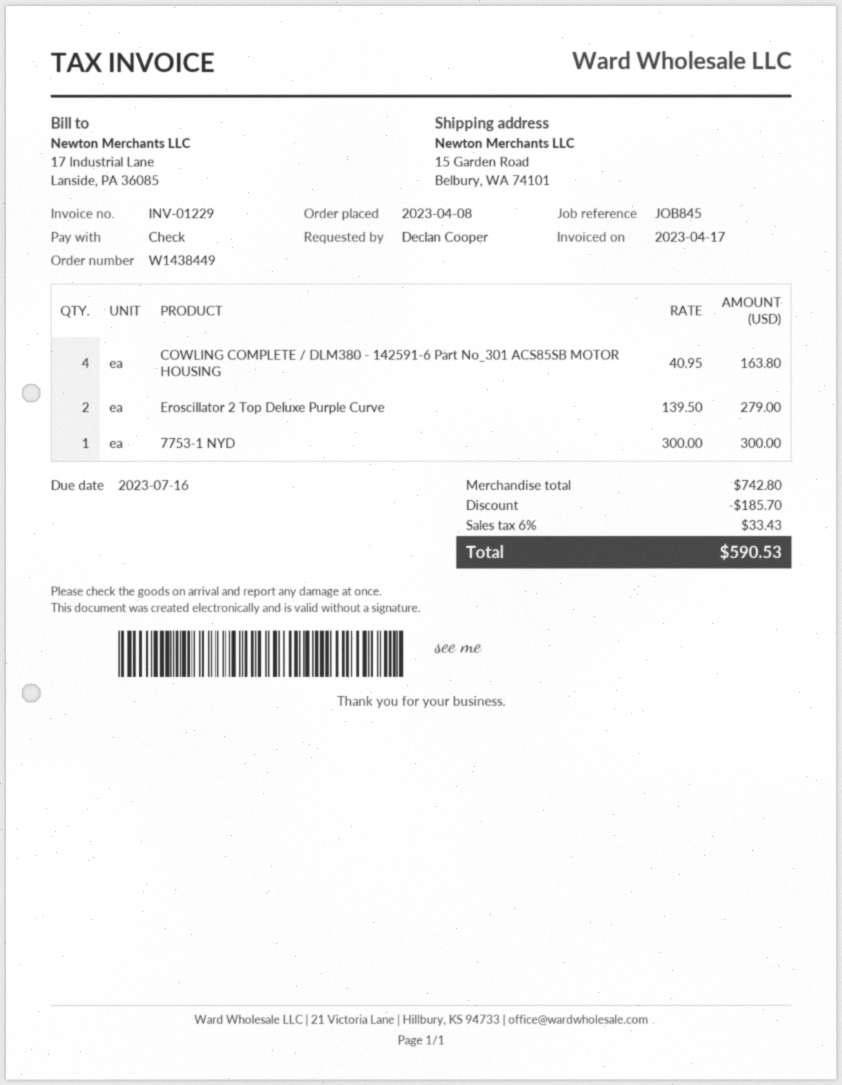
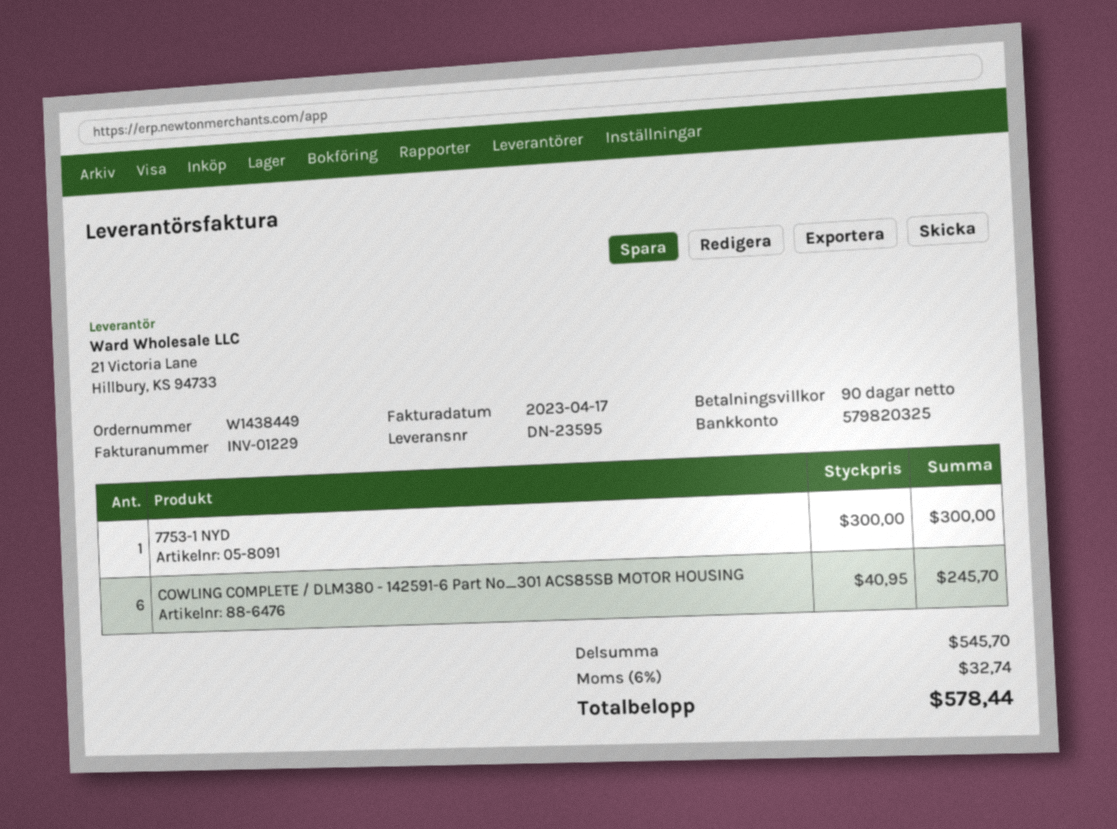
COWLING COMPLETE / DLM380 - 142591-6 Part No_301 ACS85SB MOTOR HOUSING: 4 x 40.95 = 163.80 -> 6 x 40.95 = 245.70
Eroscillator 2 Top Deluxe Purple Curve: 2 x 139.50 = 279.00 -> none
subtotal: 742.80 -> 545.70
discount: 185.70 -> none
tax: 6% = 33.43 -> 6% = 32.74
total: 590.53 -> 578.44

